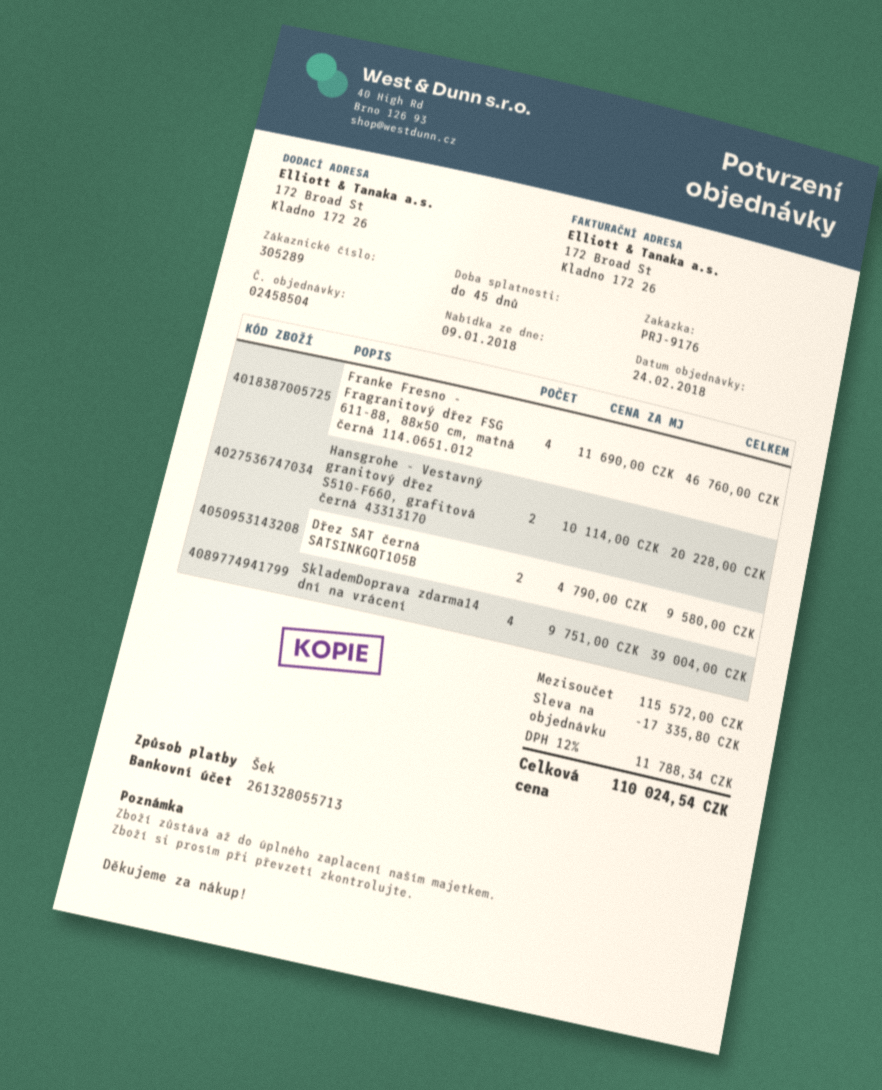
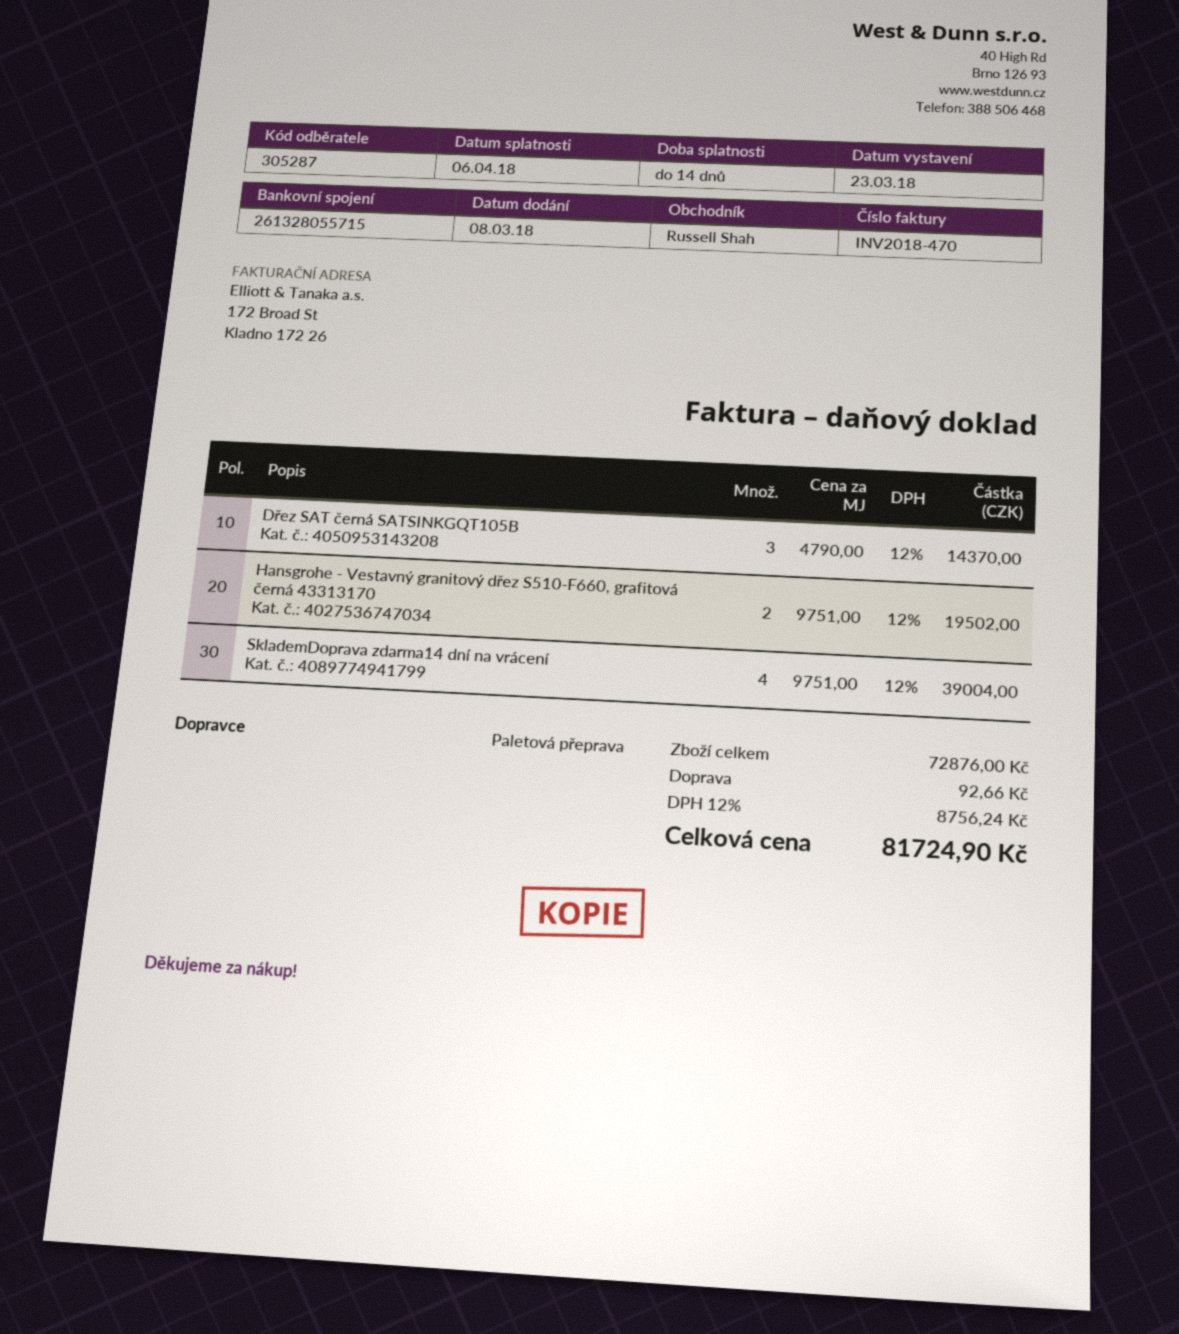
payment terms: 45 days -> 14 days
customer number: 305289 -> 305287
bank account: 261328055713 -> 261328055715
Franke Fresno - Fragranitový dřez FSG 611-88, 88x50 cm, matná černá 114.0651.012: 4 x 11690.00 = 46760.00 -> none
Hansgrohe - Vestavný granitový dřez S510-F660, grafitová černá 43313170: 2 x 10114.00 = 20228.00 -> 2 x 9751.00 = 19502.00
Dřez SAT černá SATSINKGQT105B: 2 x 4790.00 = 9580.00 -> 3 x 4790.00 = 14370.00
subtotal: 115572.00 -> 72876.00
discount: 17335.80 -> none
shipping: none -> 92.66
tax: 12% = 11788.34 -> 12% = 8756.24
total: 110024.54 -> 81724.90

